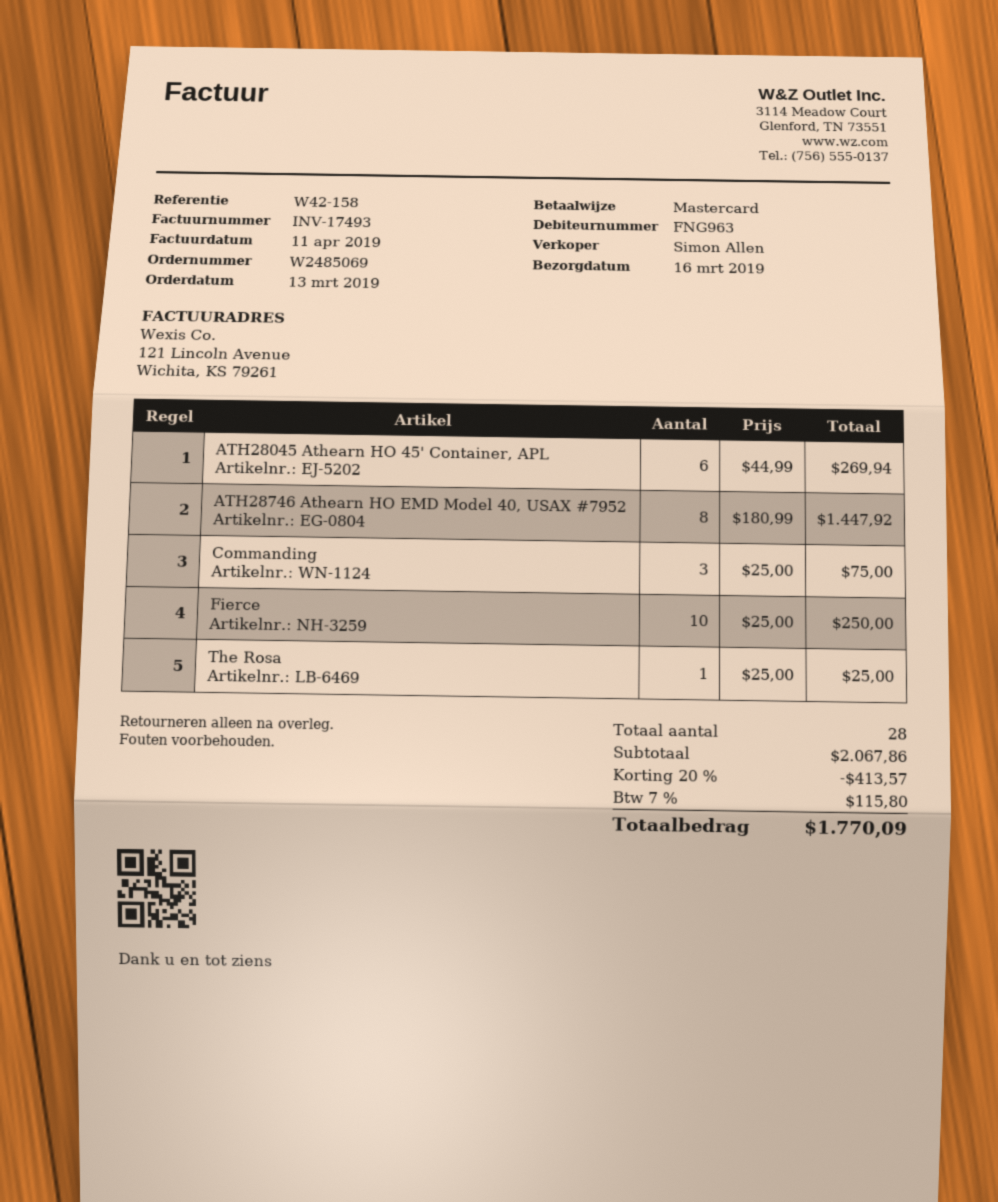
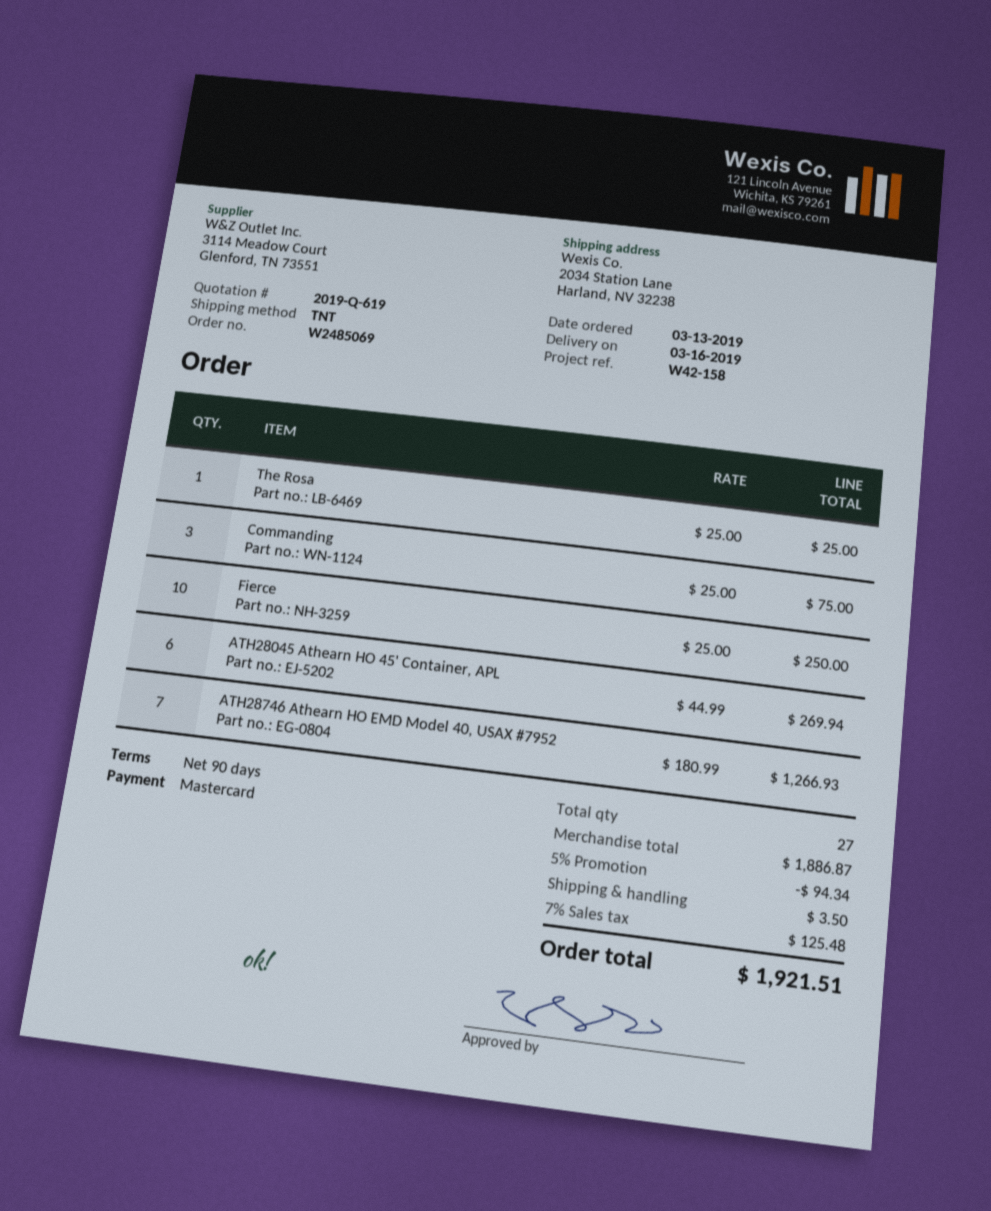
ATH28746 Athearn HO EMD Model 40, USAX #7952: 8 x 180.99 = 1447.92 -> 7 x 180.99 = 1266.93
total quantity: 28 -> 27
subtotal: 2067.86 -> 1886.87
discount: 20% = 413.57 -> 5% = 94.34
shipping: none -> 3.50
tax: 7% = 115.80 -> 7% = 125.48
total: 1770.09 -> 1921.51

